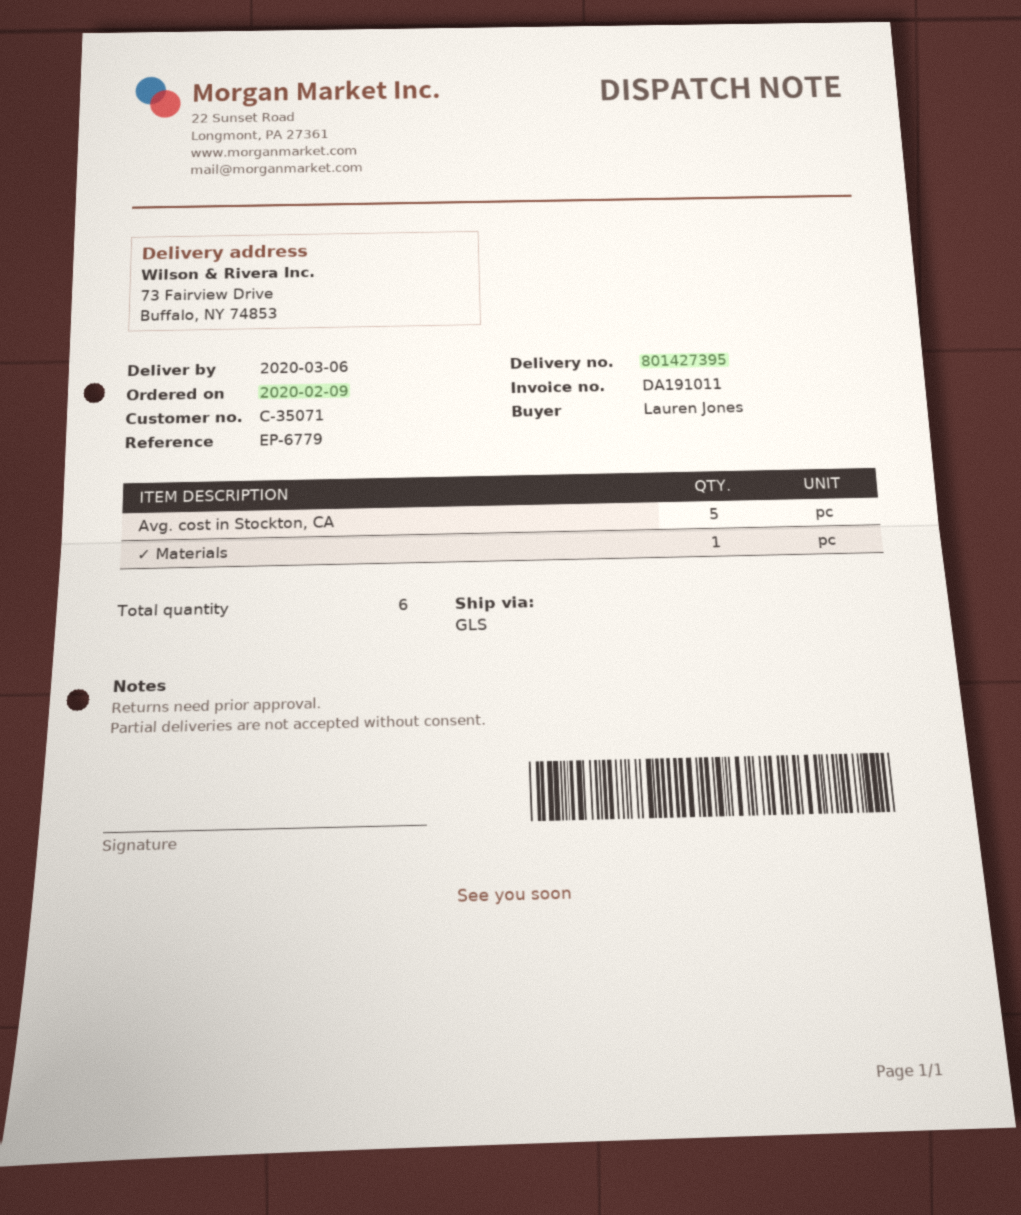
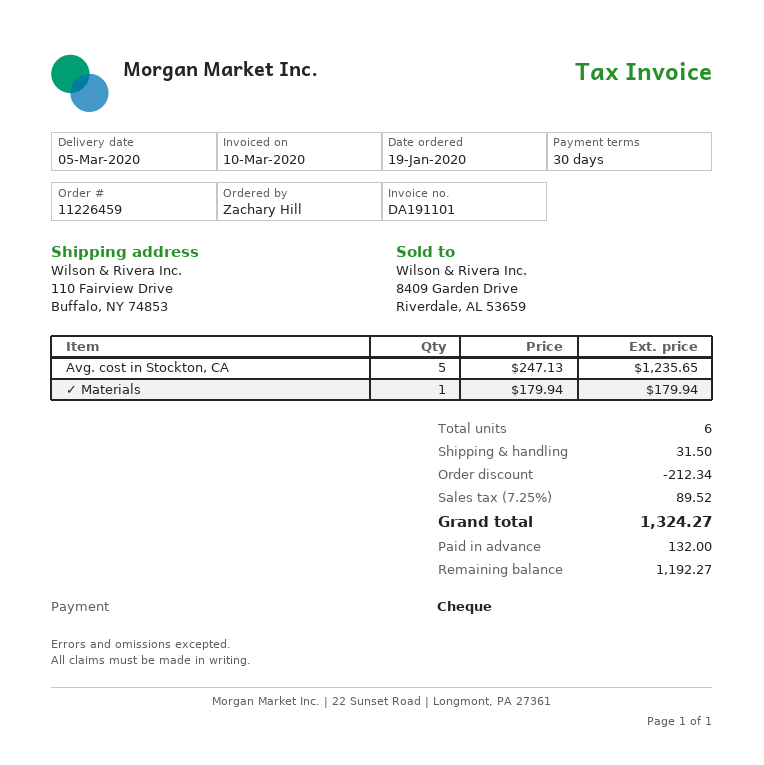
order date: 2020-02-09 -> 2020-01-19
delivery date: 2020-03-06 -> 2020-03-05
invoice number: DA191011 -> DA191101
ordered by: Lauren Jones -> Zachary Hill
ship to: 73 Fairview Drive, Buffalo, NY 74853 -> 110 Fairview Drive, Buffalo, NY 74853

